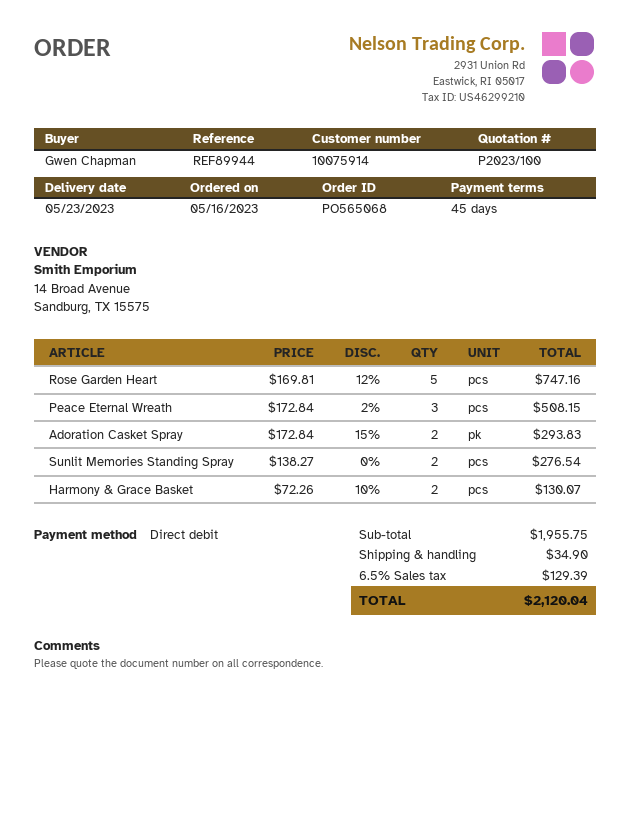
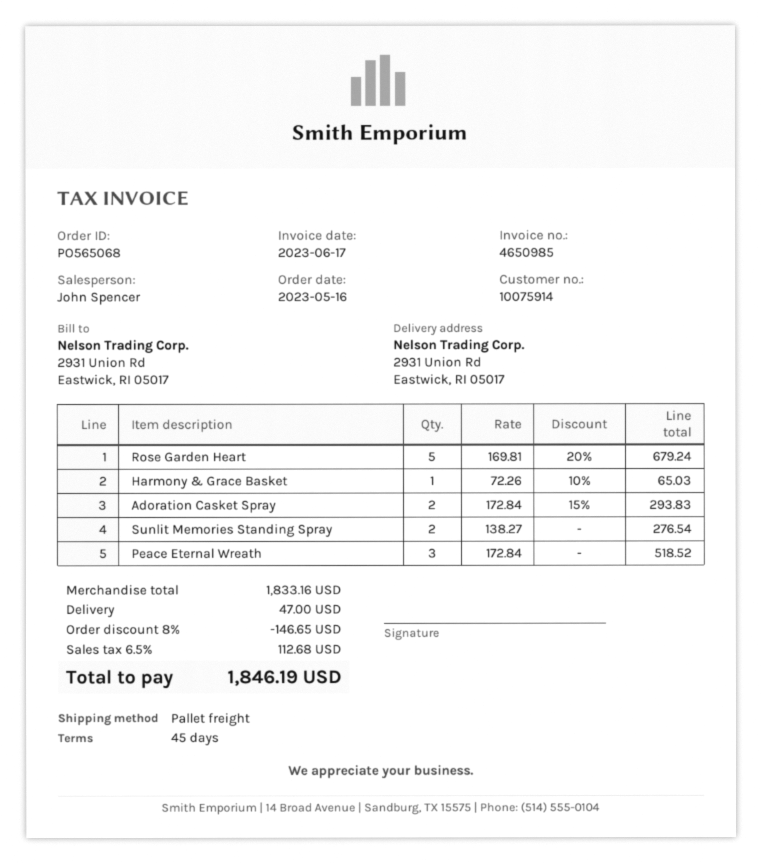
Rose Garden Heart: 5 x 169.81 - 12% = 747.16 -> 5 x 169.81 - 20% = 679.24
Peace Eternal Wreath: 3 x 172.84 - 2% = 508.15 -> 3 x 172.84 = 518.52
Harmony & Grace Basket: 2 x 72.26 - 10% = 130.07 -> 1 x 72.26 - 10% = 65.03
subtotal: 1955.75 -> 1833.16
discount: none -> 8% = 146.65
shipping: 34.90 -> 47.00
tax: 6.5% = 129.39 -> 6.5% = 112.68
total: 2120.04 -> 1846.19

